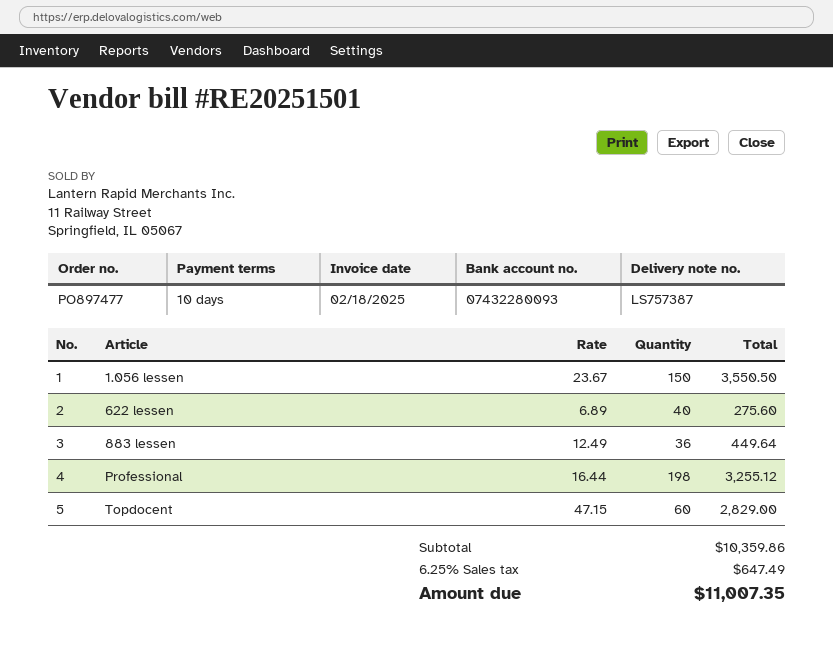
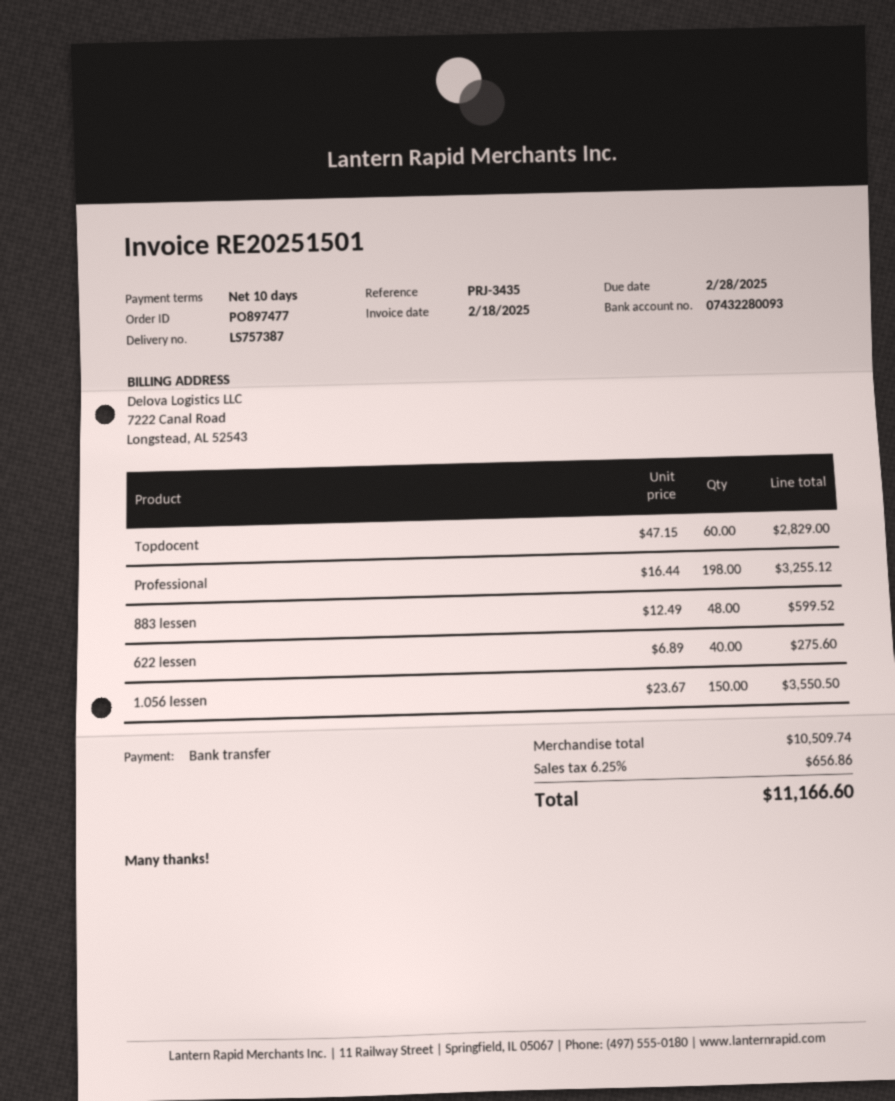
883 lessen: 36 x 12.49 = 449.64 -> 48 x 12.49 = 599.52
subtotal: 10359.86 -> 10509.74
tax: 6.25% = 647.49 -> 6.25% = 656.86
total: 11007.35 -> 11166.60

